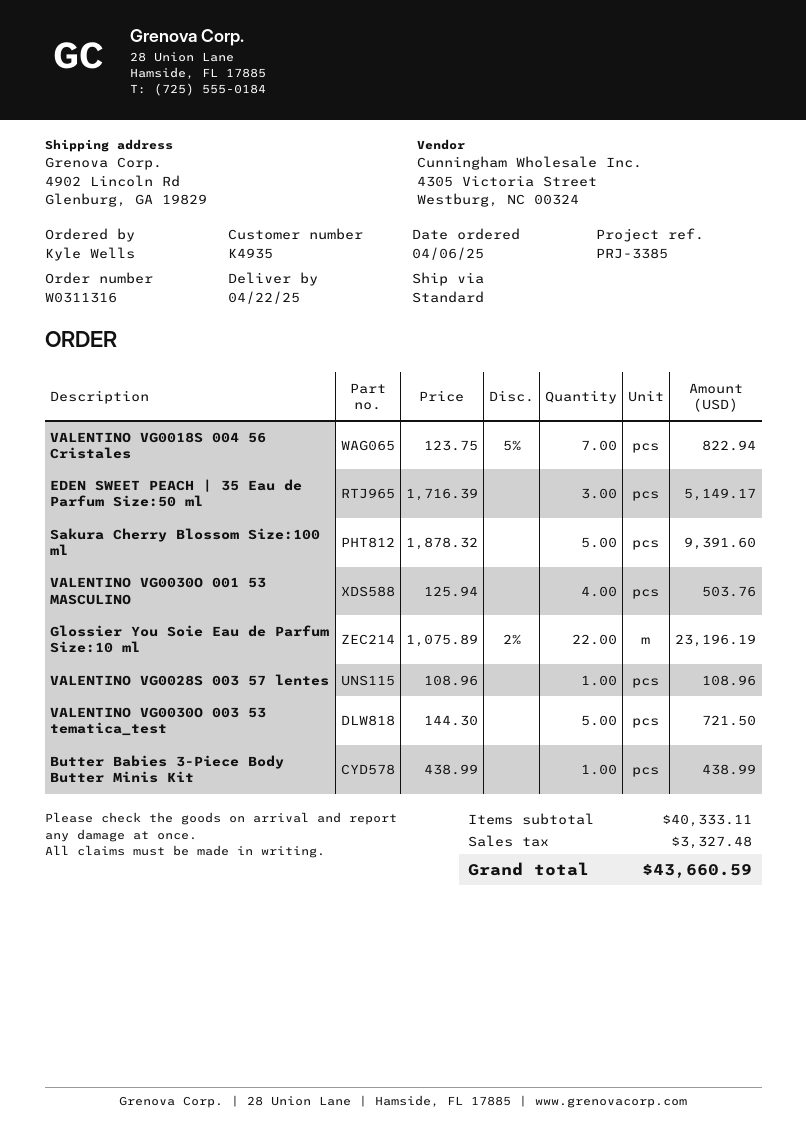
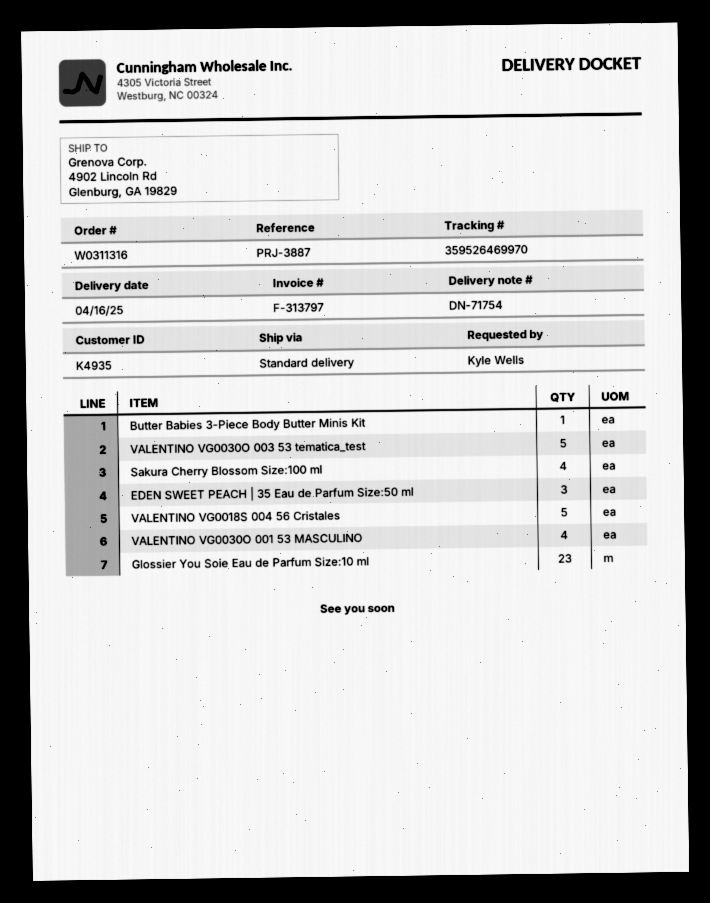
delivery date: 2025-04-22 -> 2025-04-16
reference: PRJ-3385 -> PRJ-3887
VALENTINO VG0018S 004 56 Cristales: 7 -> 5
Sakura Cherry Blossom Size:100 ml: 5 -> 4
Glossier You Soie Eau de Parfum Size:10 ml: 22 -> 23
VALENTINO VG0028S 003 57 lentes: 1 -> none

